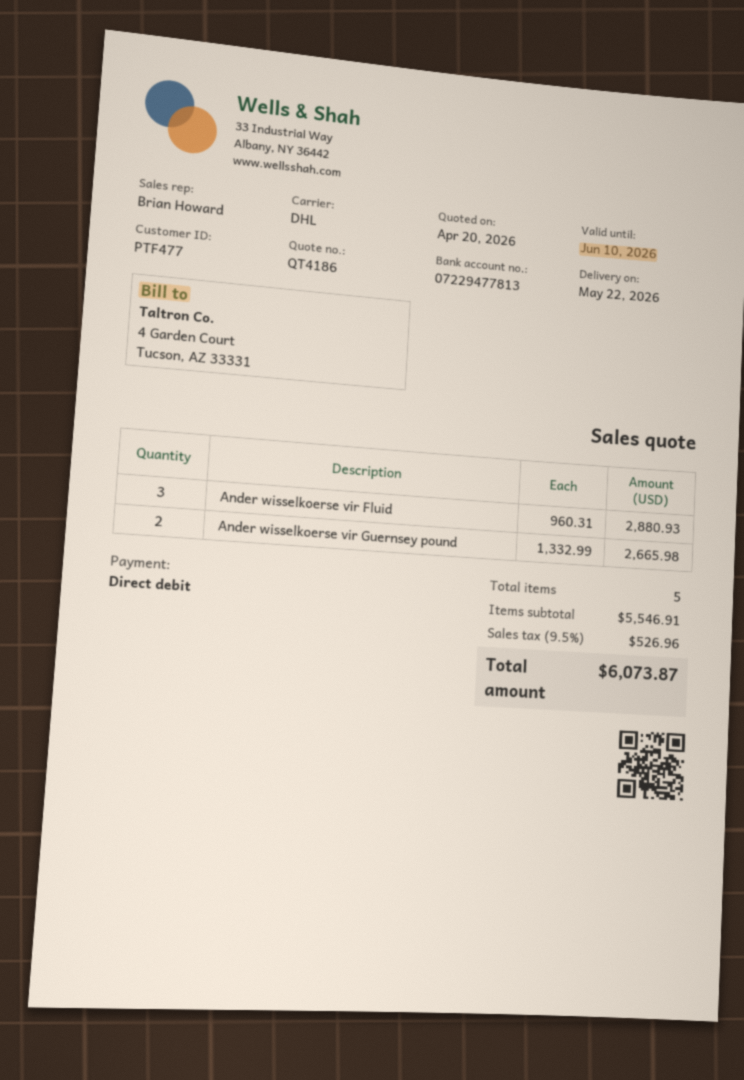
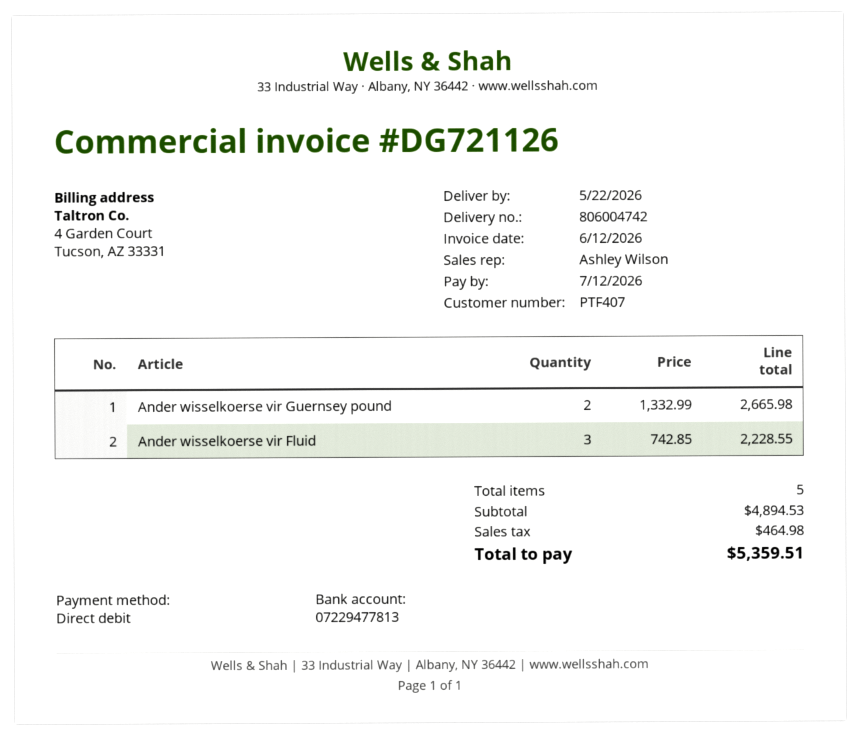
customer number: PTF477 -> PTF407
sales rep: Brian Howard -> Ashley Wilson
Ander wisselkoerse vir Fluid: 3 x 960.31 = 2880.93 -> 3 x 742.85 = 2228.55
subtotal: 5546.91 -> 4894.53
tax: 526.96 -> 464.98
total: 6073.87 -> 5359.51

